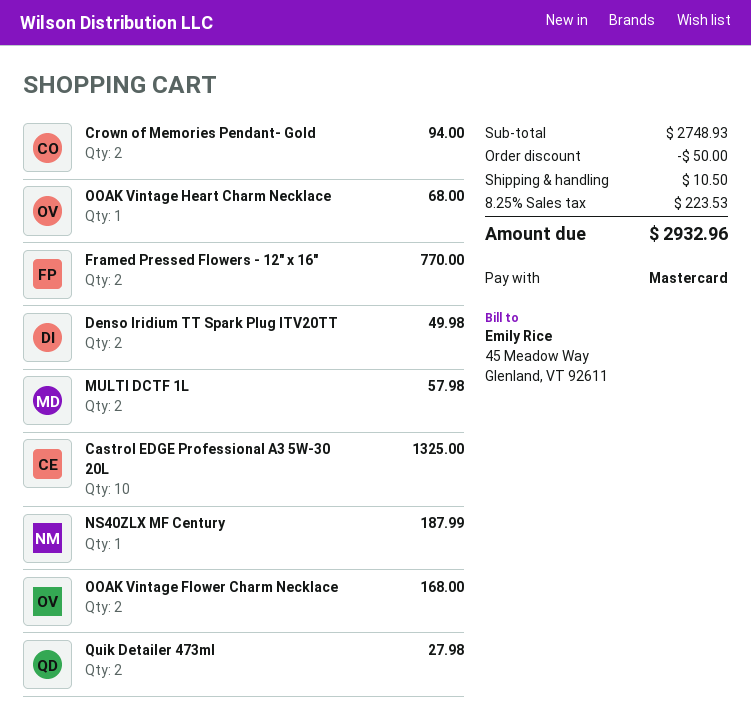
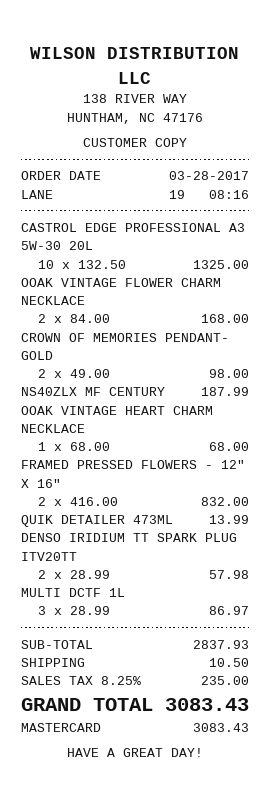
Crown of Memories Pendant- Gold: 2 for 94.00 -> 2 for 98.00
Framed Pressed Flowers - 12" x 16": 2 for 770.00 -> 2 for 832.00
Denso Iridium TT Spark Plug ITV20TT: 2 for 49.98 -> 2 for 57.98
MULTI DCTF 1L: 2 for 57.98 -> 3 for 86.97
Quik Detailer 473ml: 2 for 27.98 -> 1 for 13.99
subtotal: 2748.93 -> 2837.93
discount: 50.00 -> none
tax: 8.25% = 223.53 -> 8.25% = 235.00
total: 2932.96 -> 3083.43

